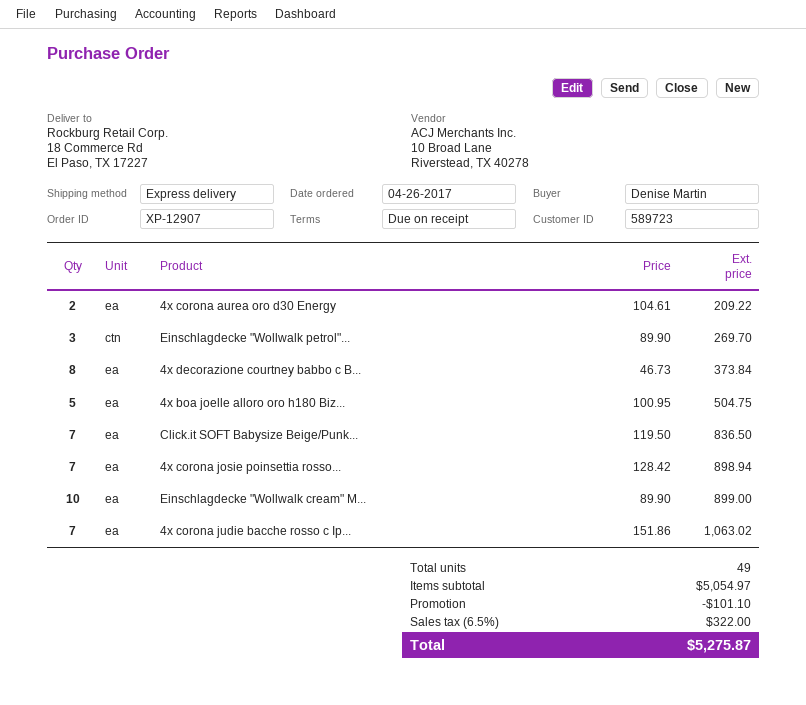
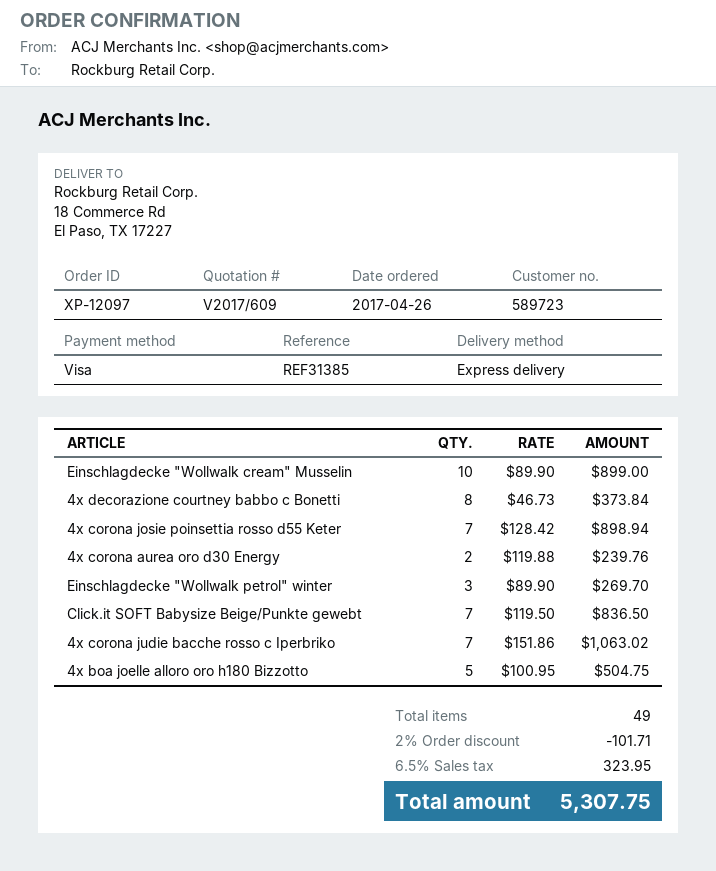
order number: XP-12907 -> XP-12097
4x corona aurea oro d30 Energy: 2 x 104.61 = 209.22 -> 2 x 119.88 = 239.76
discount: 101.10 -> 101.71
tax: 6.5% = 322.00 -> 6.5% = 323.95
total: 5275.87 -> 5307.75

